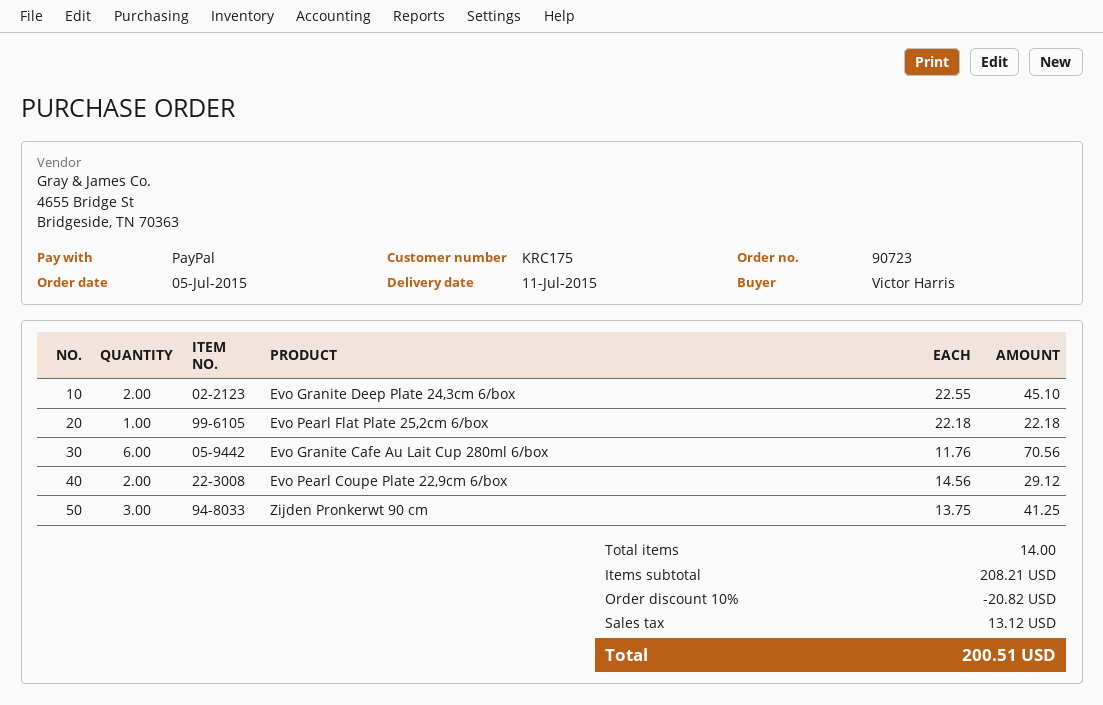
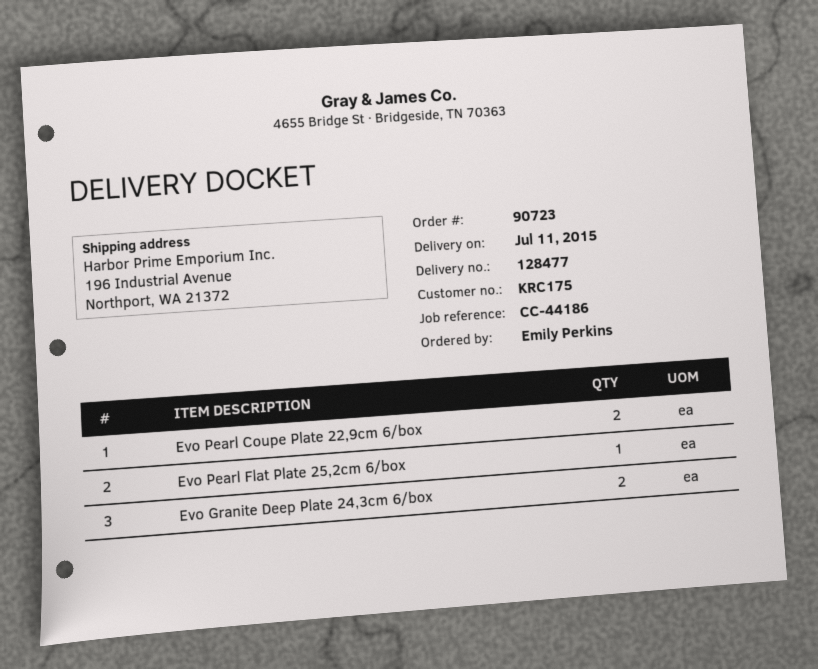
ordered by: Victor Harris -> Emily Perkins
Evo Granite Cafe Au Lait Cup 280ml 6/box: 6 -> none
Zijden Pronkerwt 90 cm: 3 -> none

